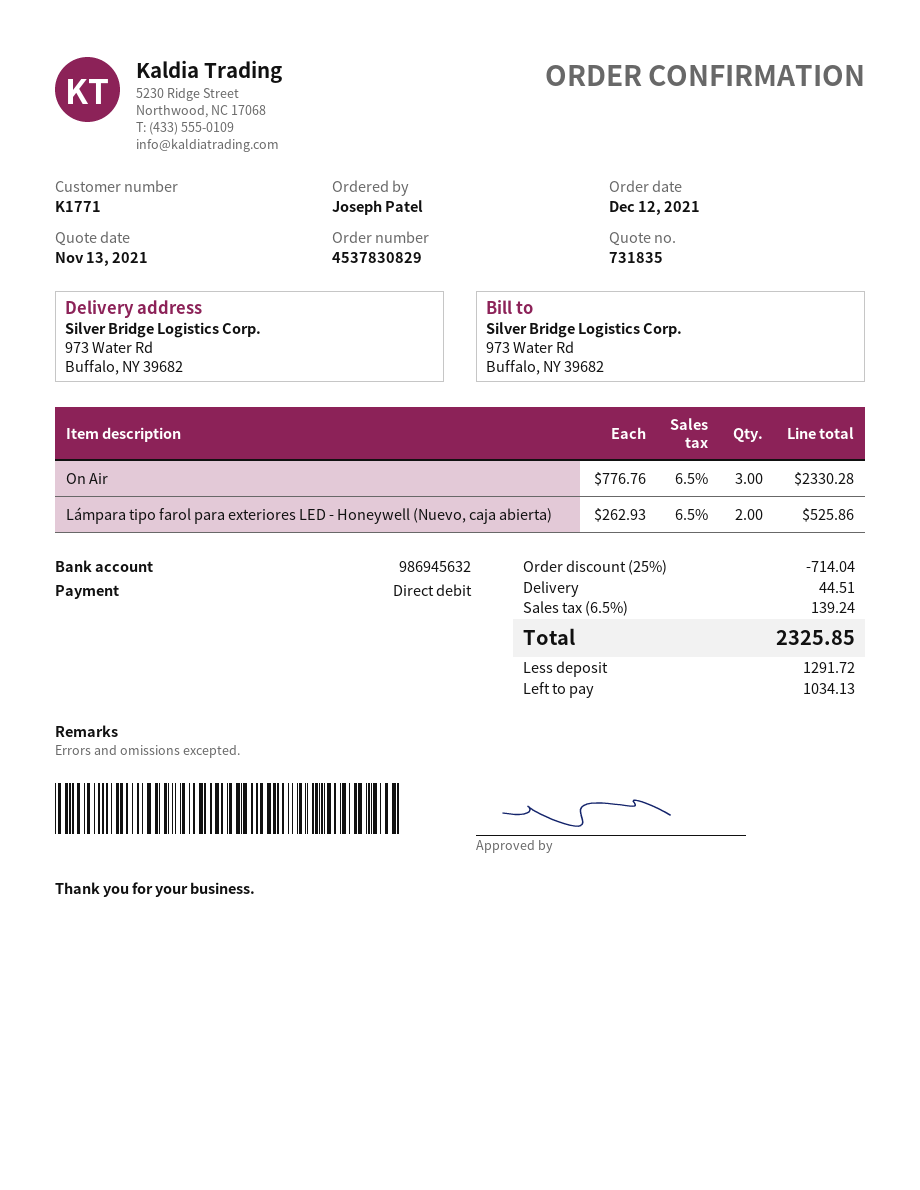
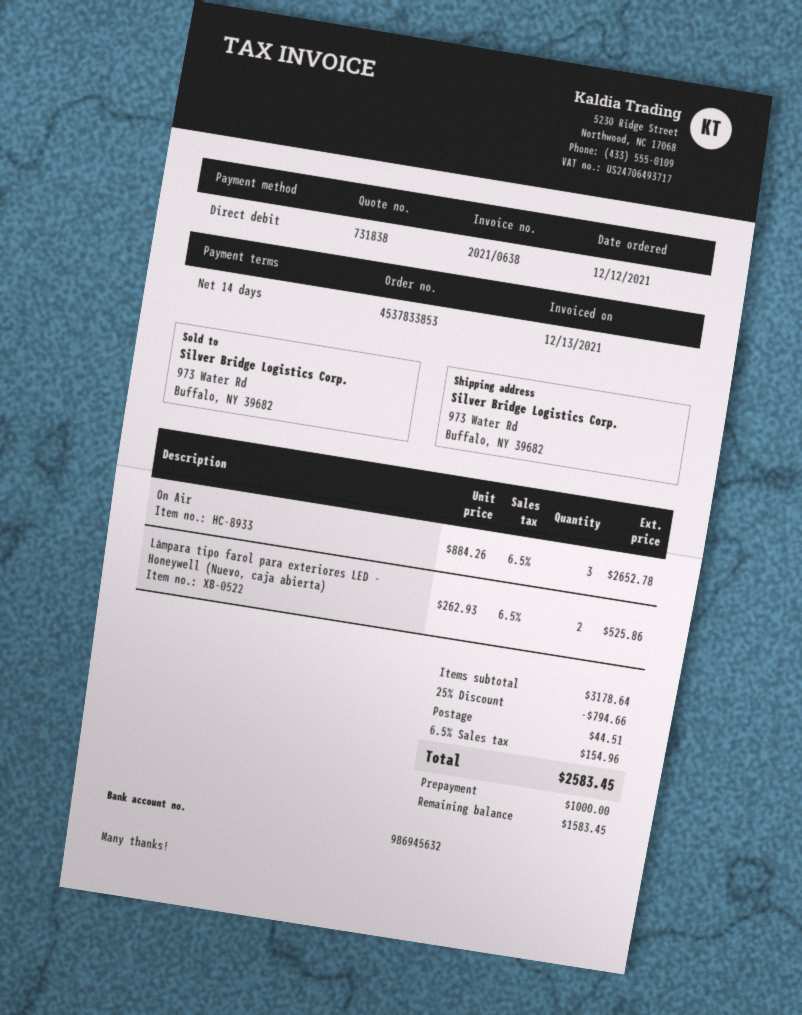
quote number: 731835 -> 731838
order number: 4537830829 -> 4537833853
On Air: 3 x 776.76 = 2330.28 -> 3 x 884.26 = 2652.78
discount: 25% = 714.04 -> 25% = 794.66
tax: 6.5% = 139.24 -> 6.5% = 154.96
total: 2325.85 -> 2583.45
deposit: 1291.72 -> 1000.00
balance: 1034.13 -> 1583.45

